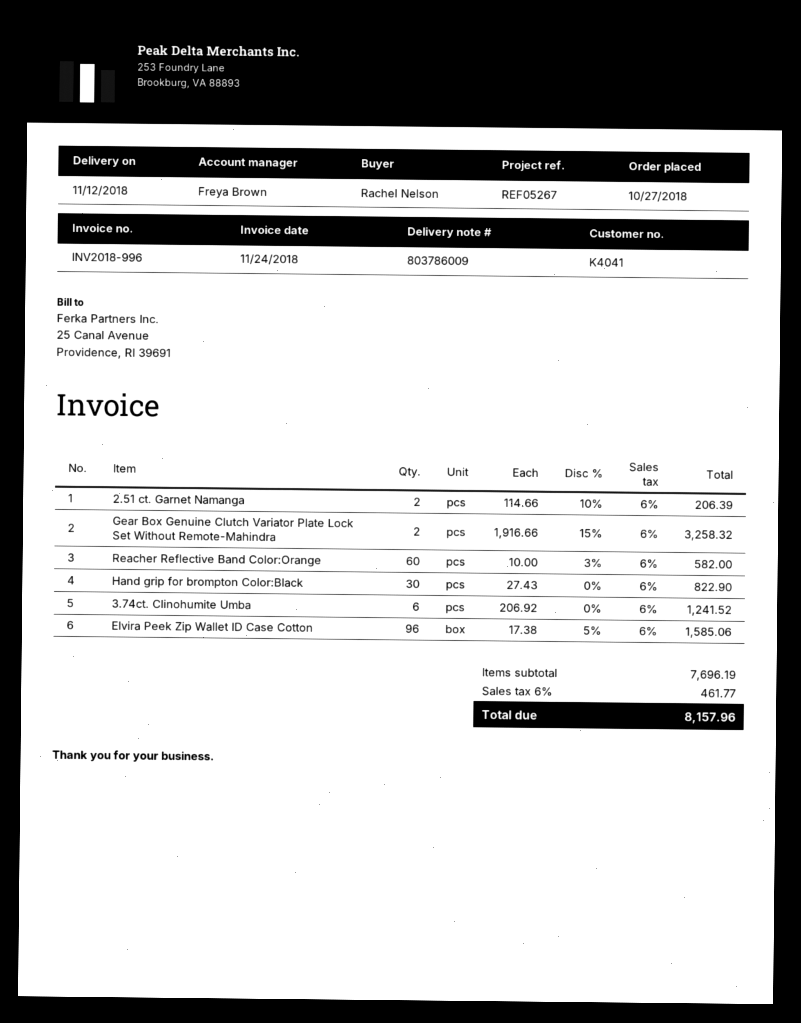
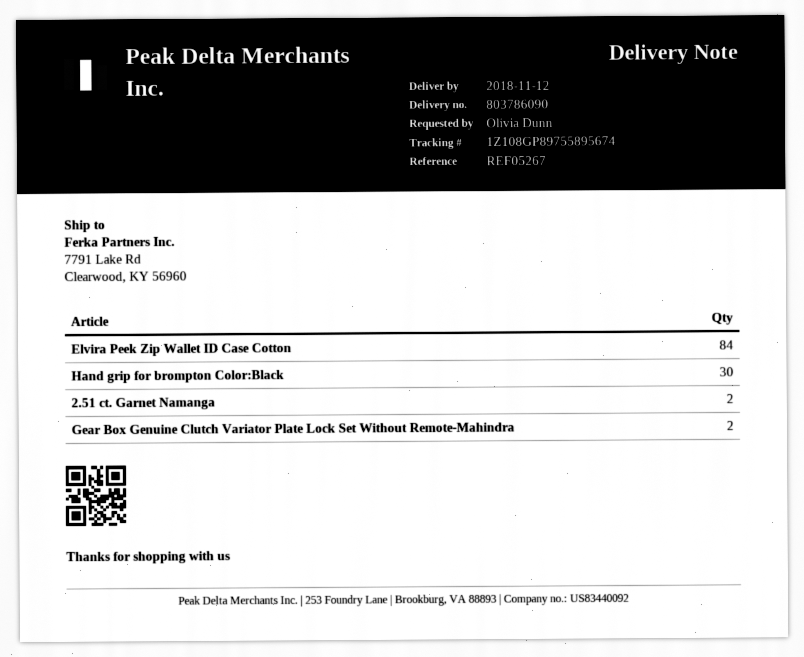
delivery note number: 803786009 -> 803786090
ordered by: Rachel Nelson -> Olivia Dunn
Reacher Reflective Band Color:Orange: 60 -> none
3.74ct. Clinohumite Umba: 6 -> none
Elvira Peek Zip Wallet ID Case Cotton: 96 -> 84

